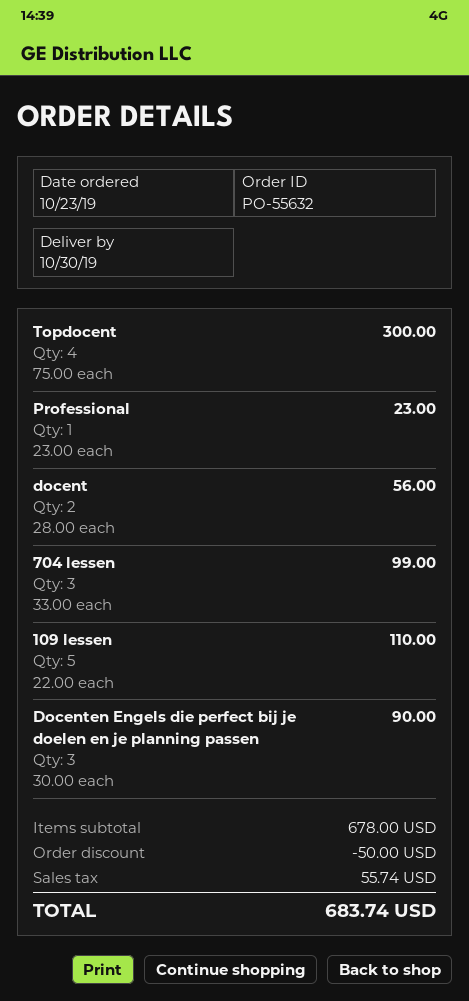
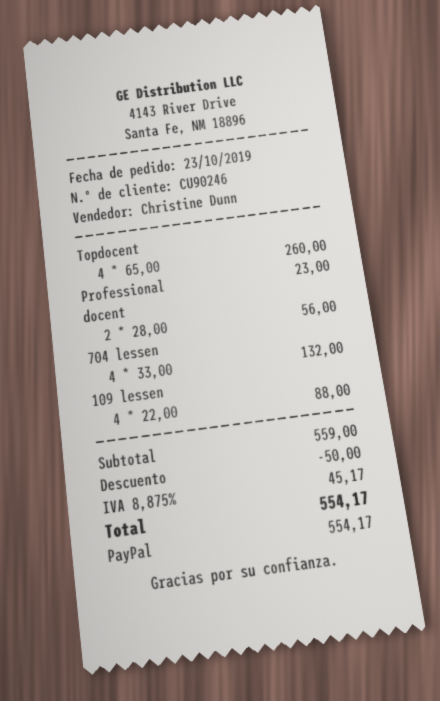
Topdocent: 4 x 75.00 = 300.00 -> 4 x 65.00 = 260.00
704 lessen: 3 x 33.00 = 99.00 -> 4 x 33.00 = 132.00
109 lessen: 5 x 22.00 = 110.00 -> 4 x 22.00 = 88.00
Docenten Engels die perfect bij je doelen en je planning passen: 3 x 30.00 = 90.00 -> none
subtotal: 678.00 -> 559.00
tax: 55.74 -> 45.17
total: 683.74 -> 554.17

